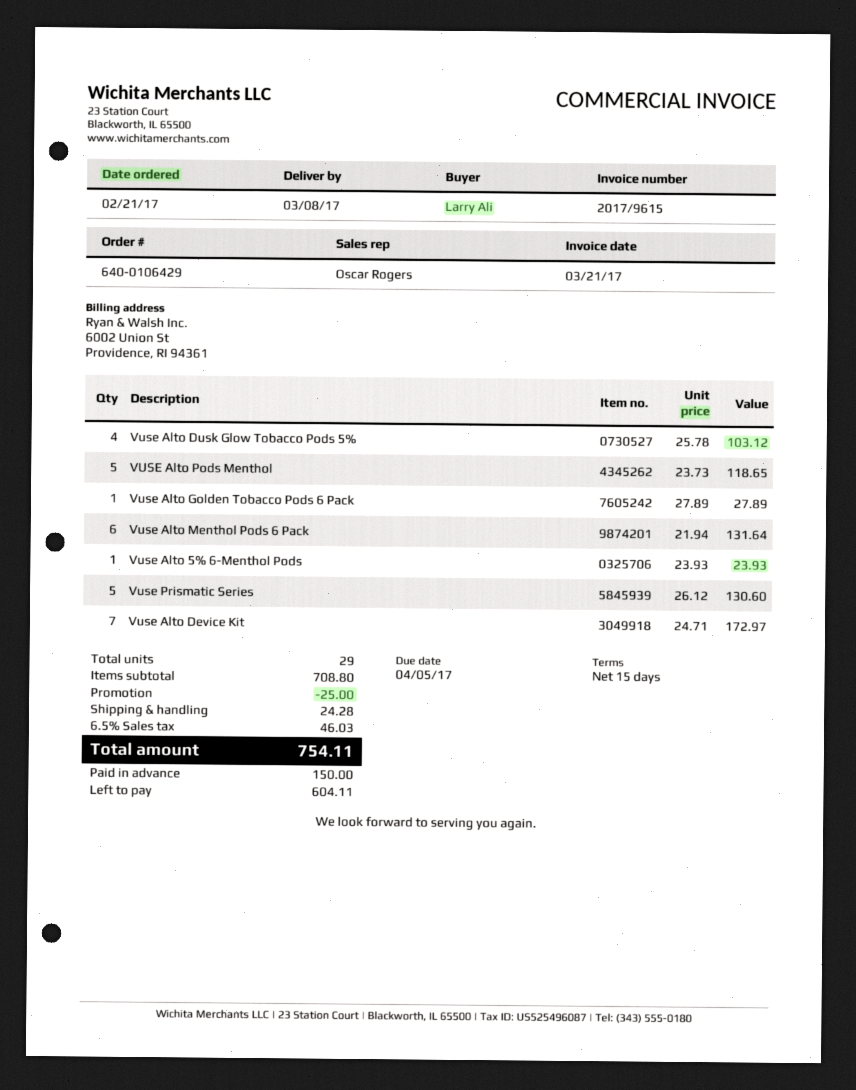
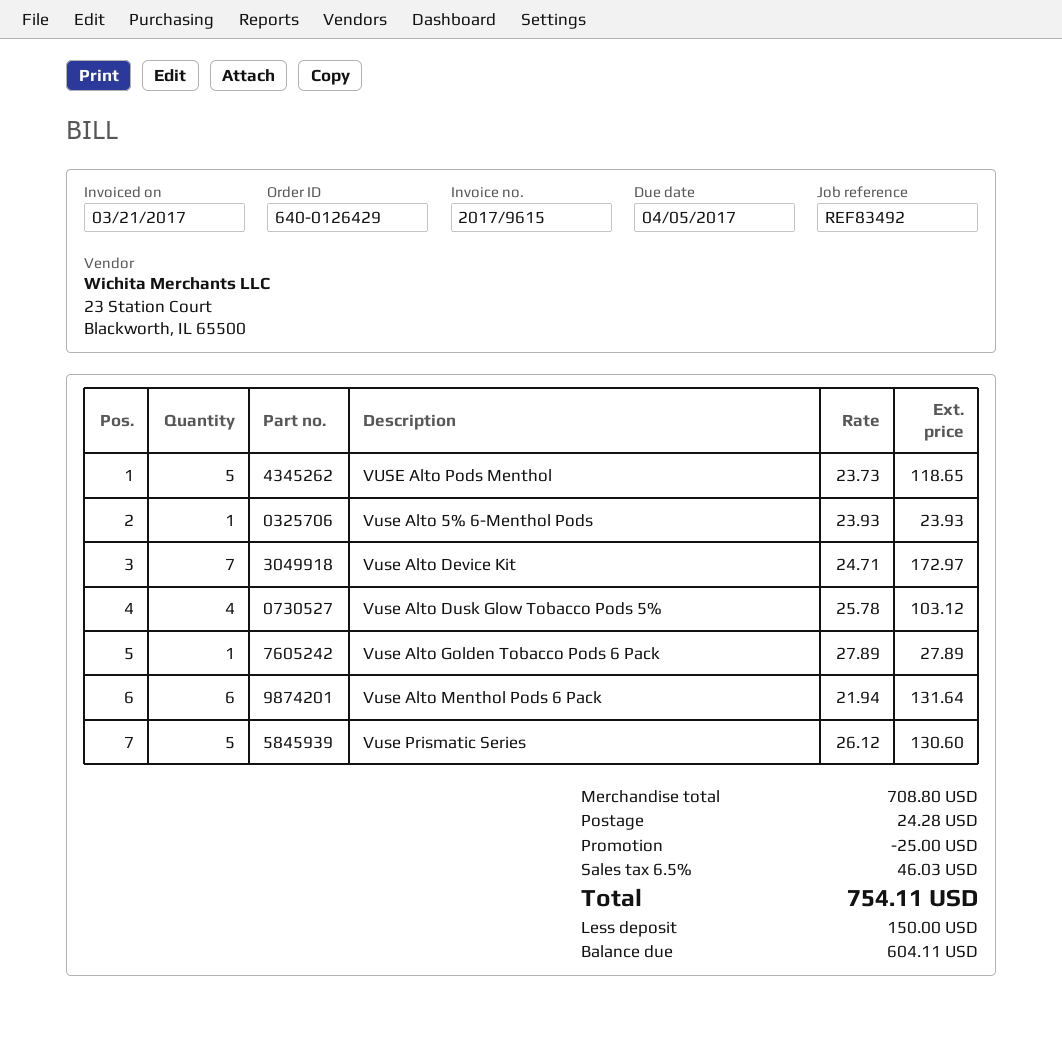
order number: 640-0106429 -> 640-0126429

